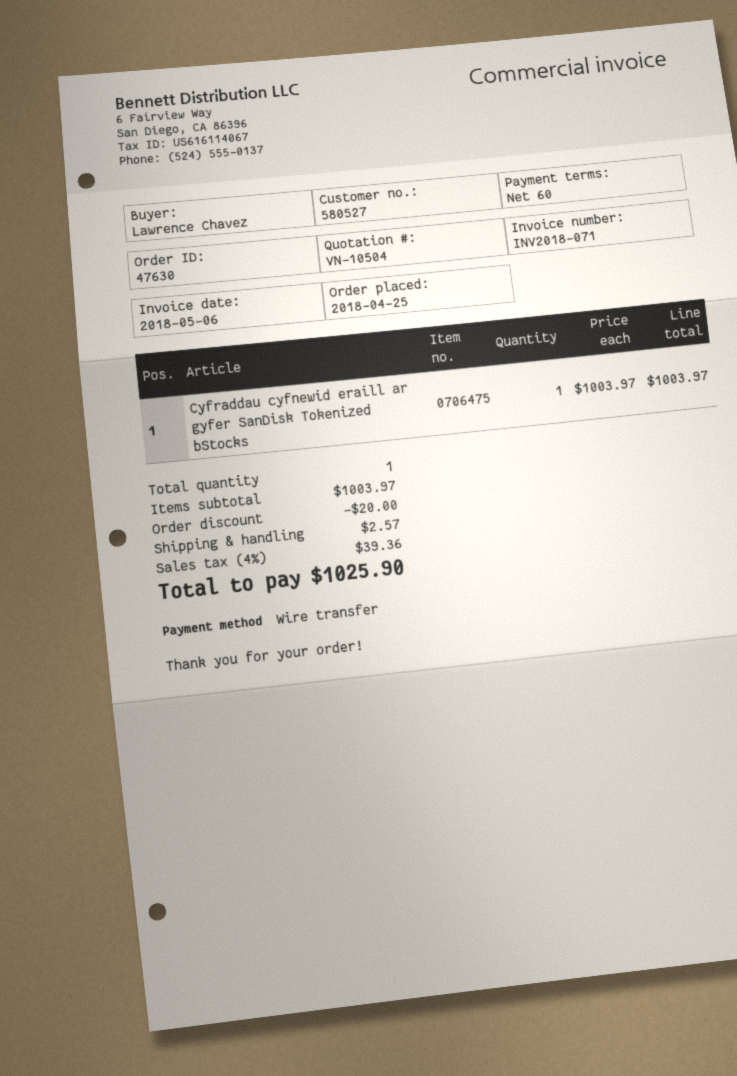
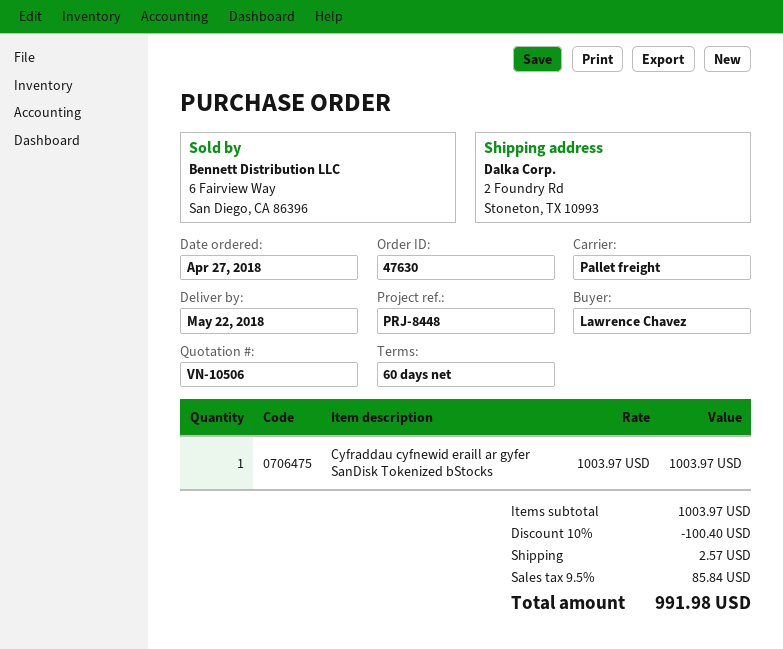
quote number: VN-10504 -> VN-10506
order date: 2018-04-25 -> 2018-04-27
discount: 20.00 -> 100.40
tax: 4% = 39.36 -> 9.5% = 85.84
total: 1025.90 -> 991.98

